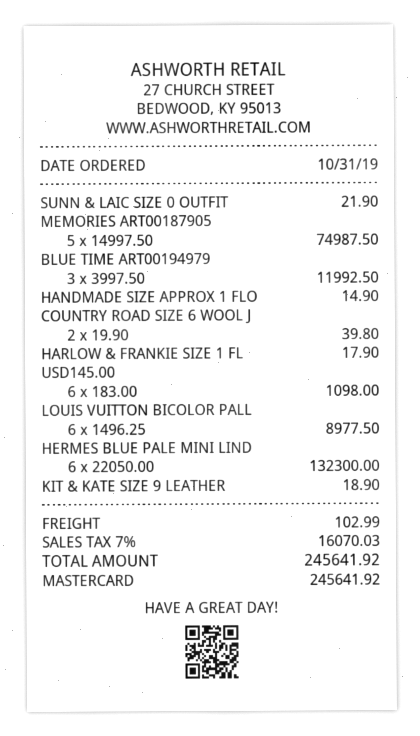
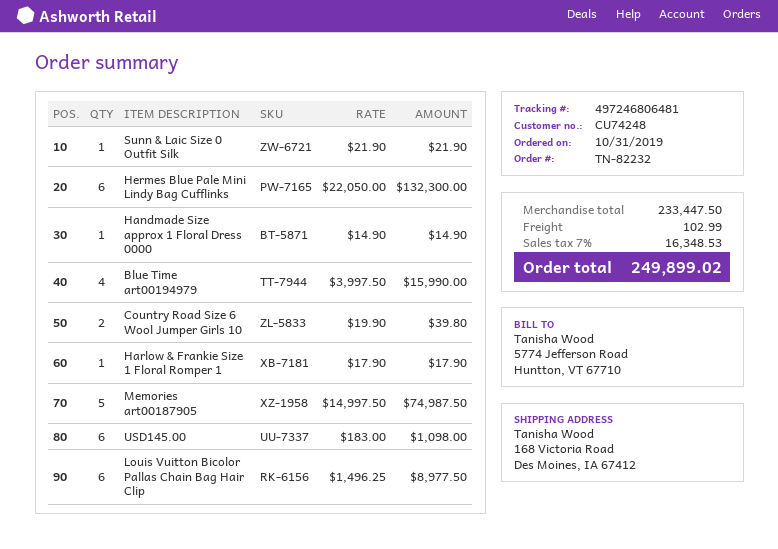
BLUE TIME ART00194979: 3 x 3997.50 = 11992.50 -> 4 x 3997.50 = 15990.00
KIT & KATE SIZE 9 LEATHER: 1 x 18.90 = 18.90 -> none
tax: 7% = 16070.03 -> 7% = 16348.53
total: 245641.92 -> 249899.02

